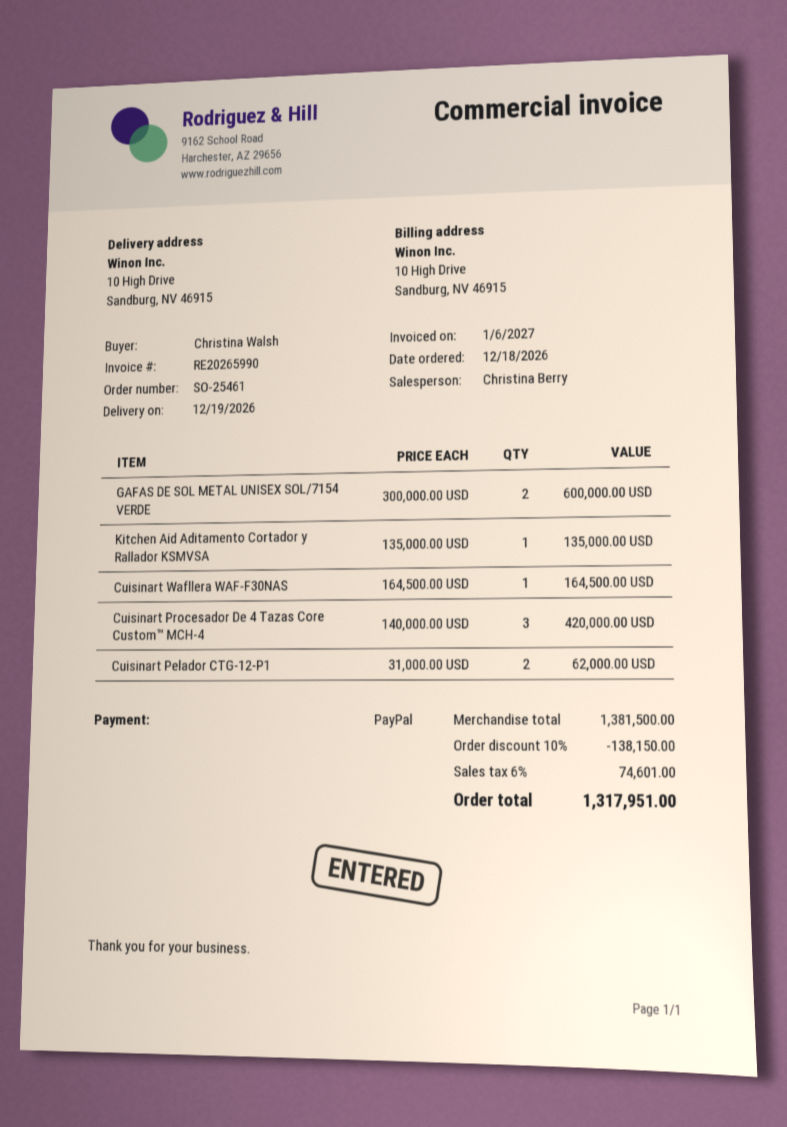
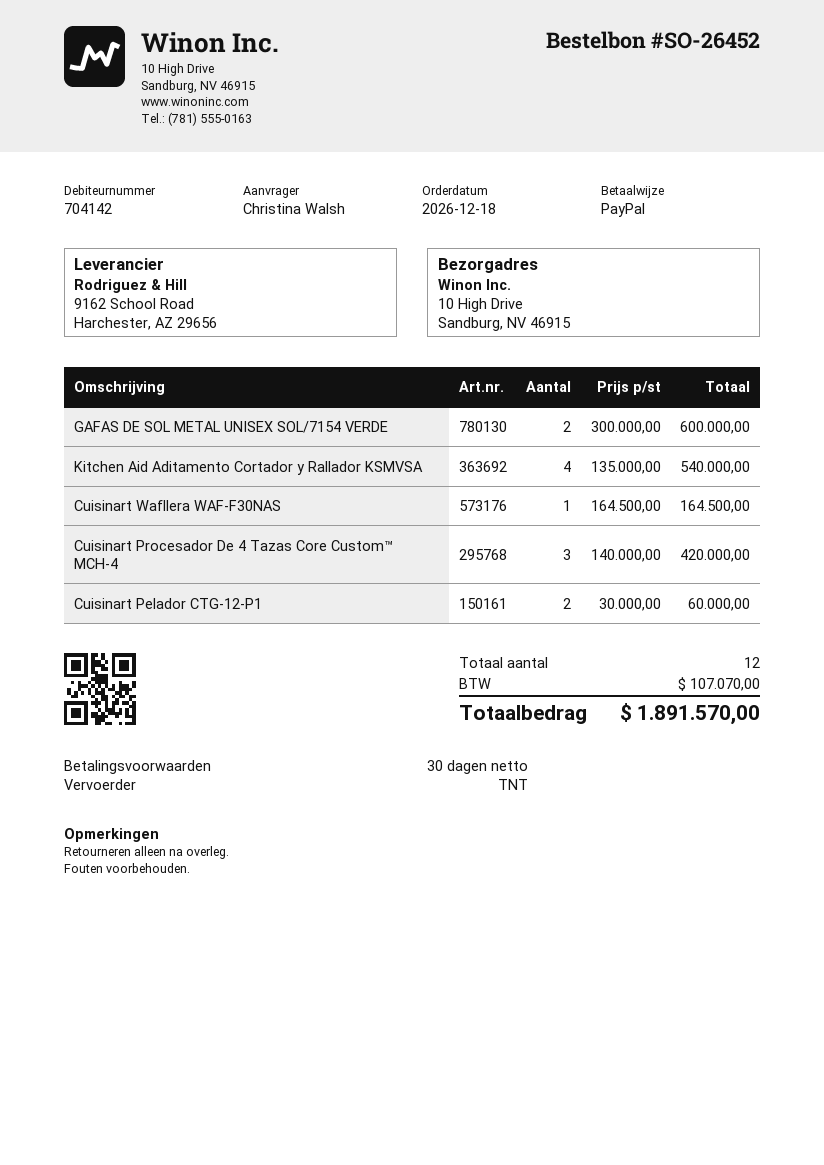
order number: SO-25461 -> SO-26452
Kitchen Aid Aditamento Cortador y Rallador KSMVSA: 1 x 135000.00 = 135000.00 -> 4 x 135000.00 = 540000.00
Cuisinart Pelador CTG-12-P1: 2 x 31000.00 = 62000.00 -> 2 x 30000.00 = 60000.00
discount: 10% = 138150.00 -> none
tax: 74601.00 -> 107070.00
total: 1317951.00 -> 1891570.00

